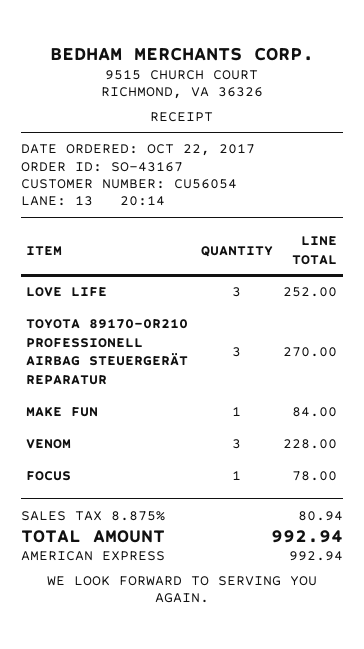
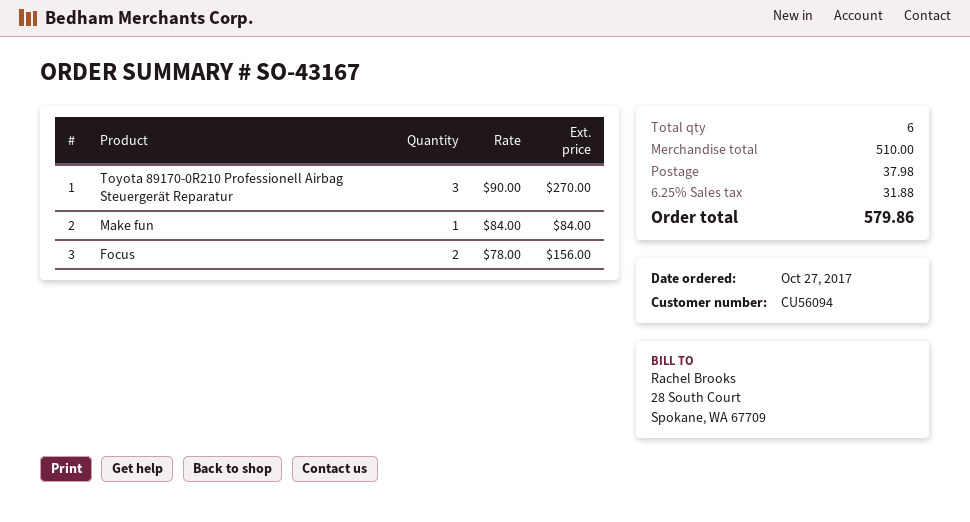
order date: 2017-10-22 -> 2017-10-27
customer number: CU56054 -> CU56094
LOVE LIFE: 3 for 252.00 -> none
VENOM: 3 for 228.00 -> none
FOCUS: 1 for 78.00 -> 2 for 156.00
shipping: none -> 37.98
tax: 8.875% = 80.94 -> 6.25% = 31.88
total: 992.94 -> 579.86

